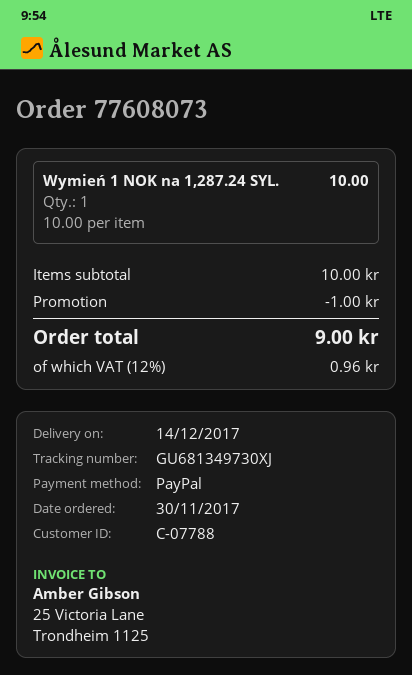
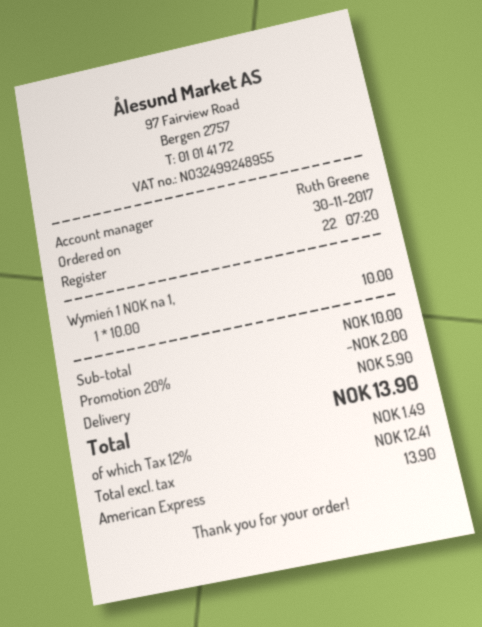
payment method: PayPal -> American Express
discount: 1.00 -> 2.00
shipping: none -> 5.90
tax: 12% = 0.96 -> 12% = 1.49
total: 9.00 -> 13.90

